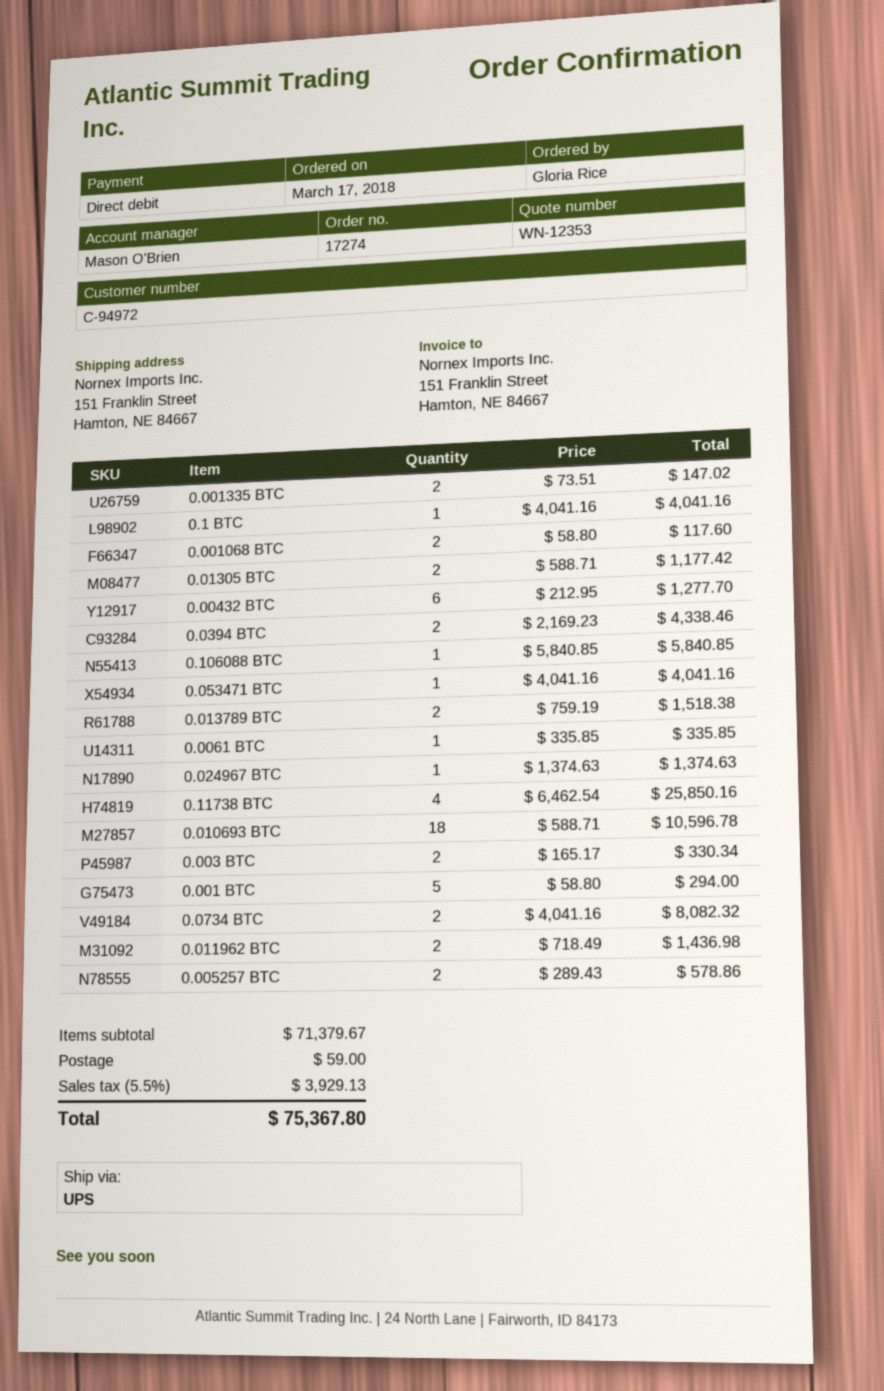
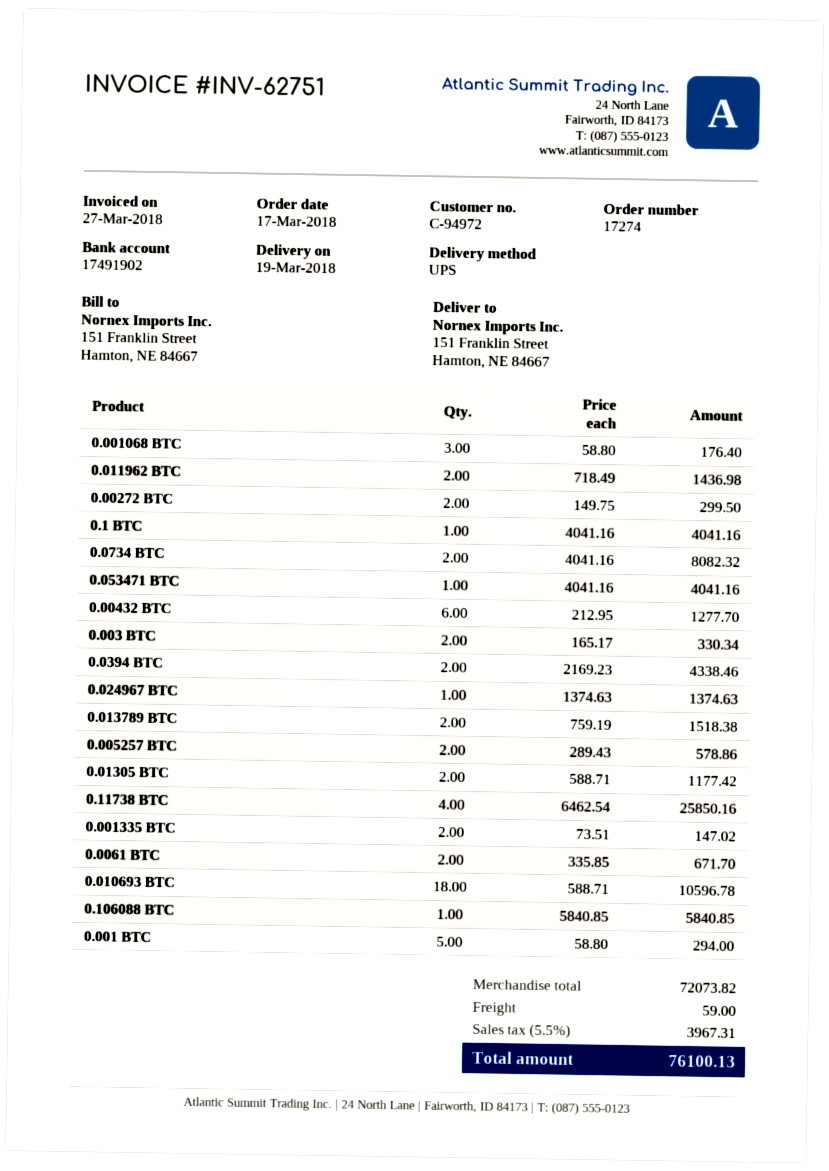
0.001068 BTC: 2 x 58.80 = 117.60 -> 3 x 58.80 = 176.40
0.0061 BTC: 1 x 335.85 = 335.85 -> 2 x 335.85 = 671.70
0.00272 BTC: none -> 2 x 149.75 = 299.50
subtotal: 71379.67 -> 72073.82
tax: 5.5% = 3929.13 -> 5.5% = 3967.31
total: 75367.80 -> 76100.13

